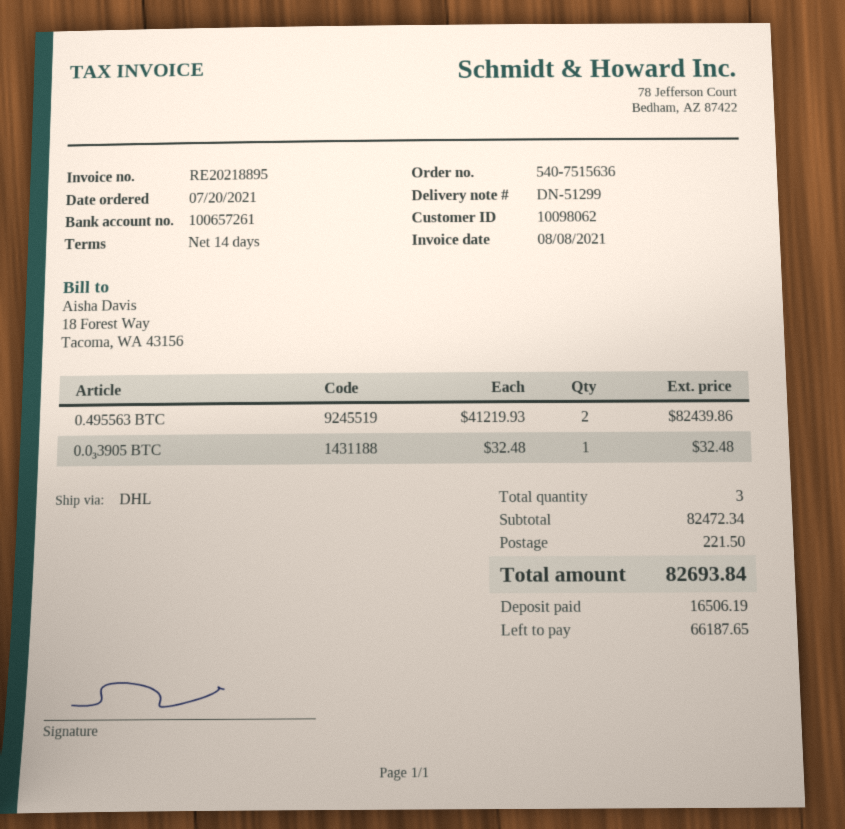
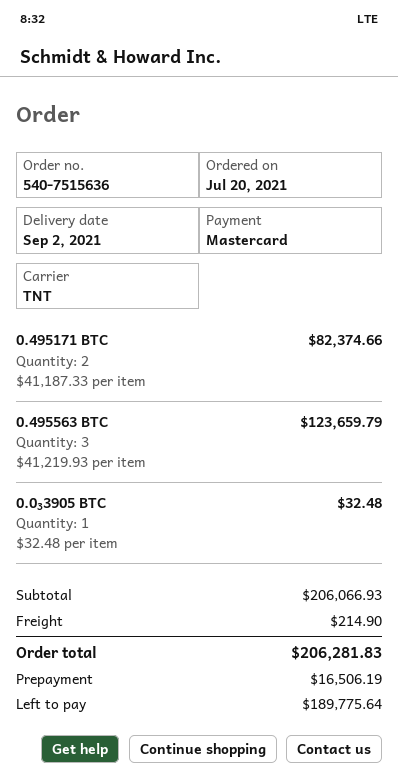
shipping method: DHL -> TNT
0.495563 BTC: 2 x 41219.93 = 82439.86 -> 3 x 41219.93 = 123659.79
0.495171 BTC: none -> 2 x 41187.33 = 82374.66
subtotal: 82472.34 -> 206066.93
shipping: 221.50 -> 214.90
total: 82693.84 -> 206281.83
balance: 66187.65 -> 189775.64

